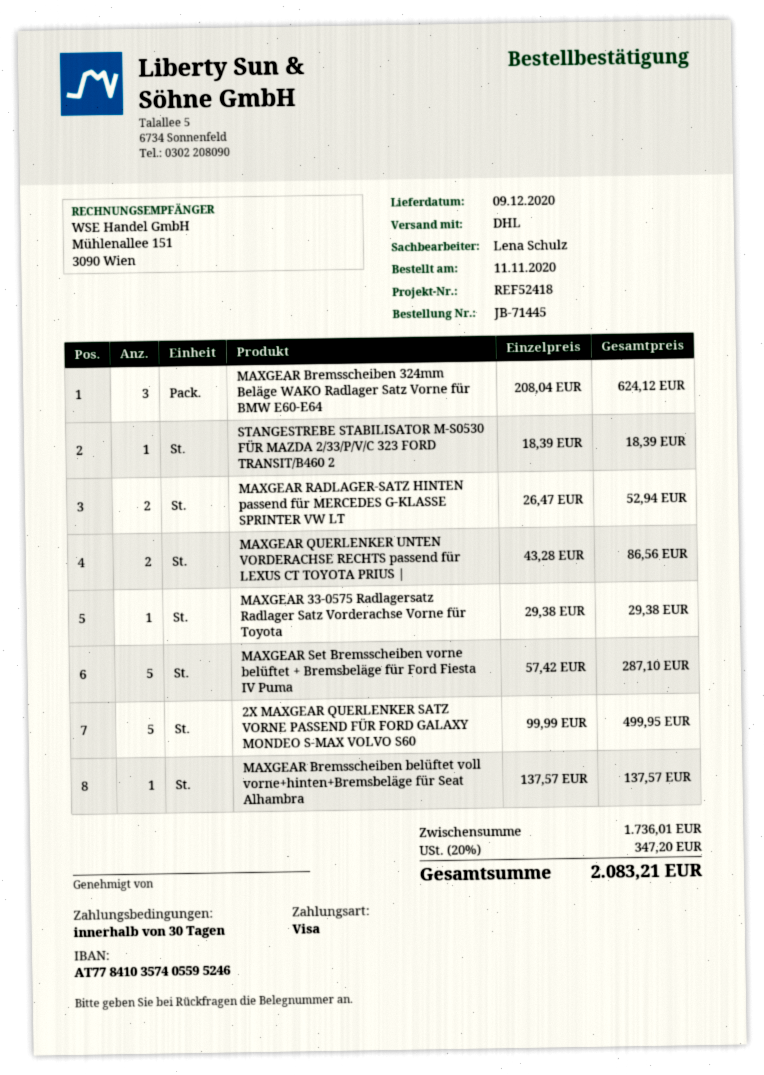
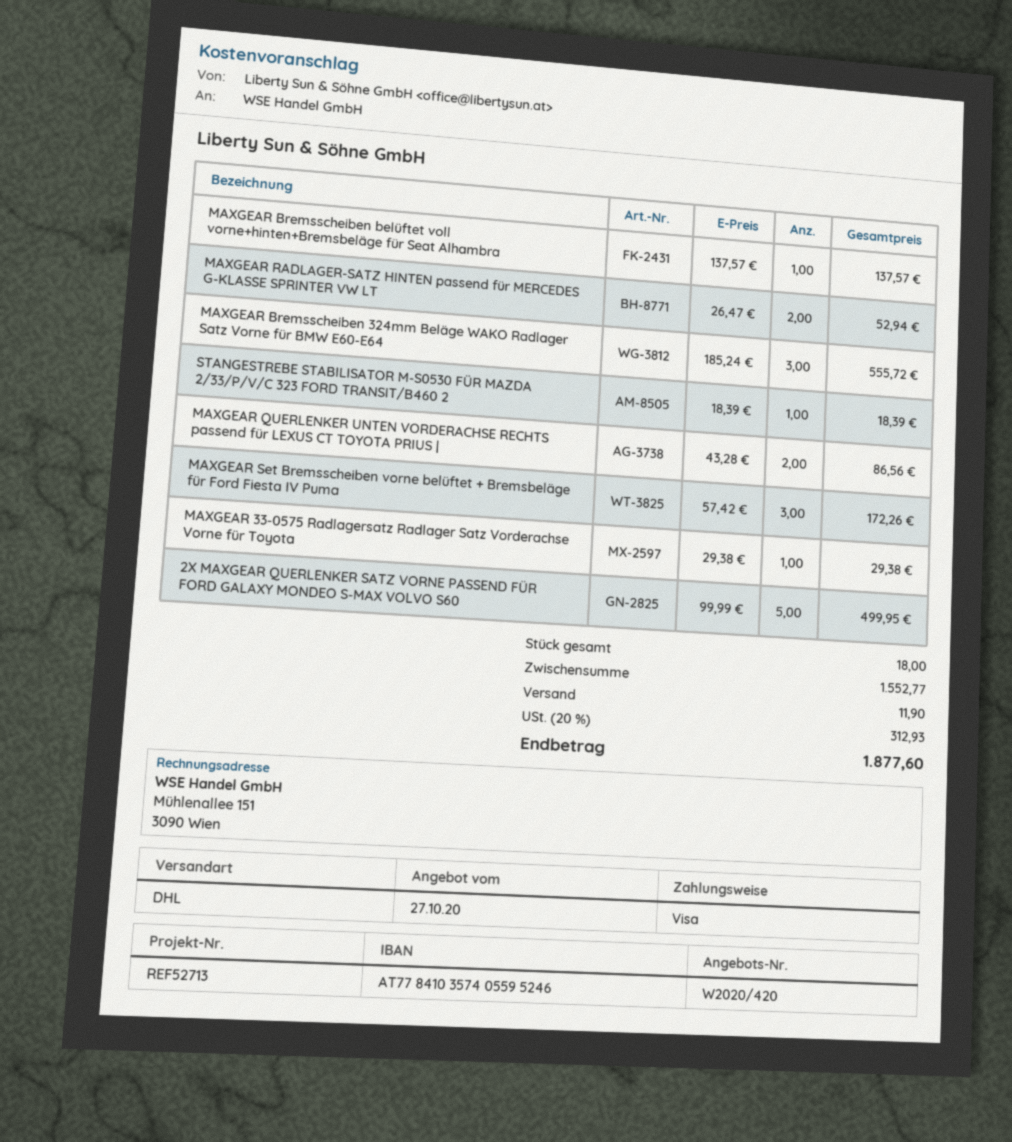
reference: REF52418 -> REF52713
MAXGEAR Bremsscheiben 324mm Beläge WAKO Radlager Satz Vorne für BMW E60-E64: 3 x 208.04 = 624.12 -> 3 x 185.24 = 555.72
MAXGEAR Set Bremsscheiben vorne belüftet + Bremsbeläge für Ford Fiesta IV Puma: 5 x 57.42 = 287.10 -> 3 x 57.42 = 172.26
subtotal: 1736.01 -> 1552.77
shipping: none -> 11.90
tax: 20% = 347.20 -> 20% = 312.93
total: 2083.21 -> 1877.60

